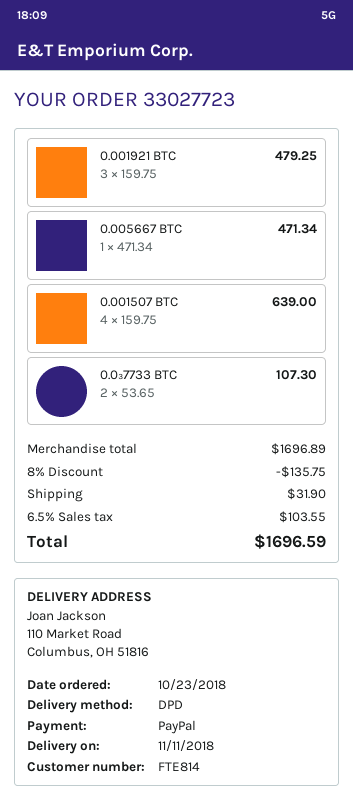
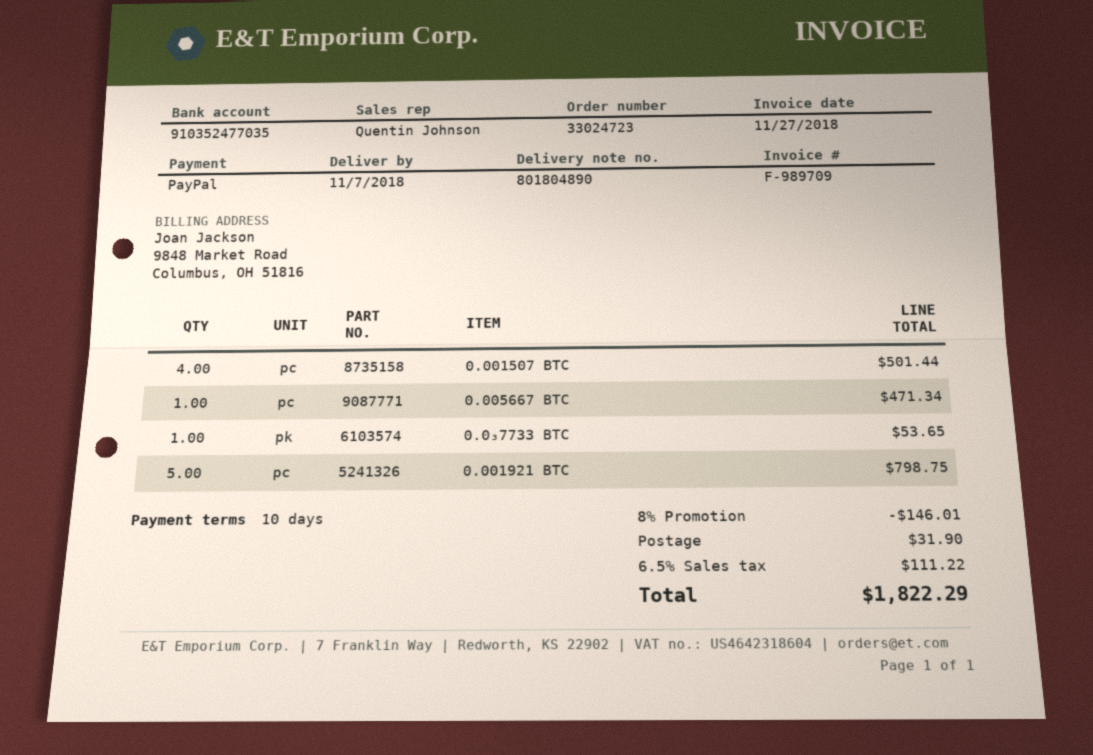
order number: 33027723 -> 33024723
delivery date: 2018-11-11 -> 2018-11-07
0.001921 BTC: 3 for 479.25 -> 5 for 798.75
0.001507 BTC: 4 for 639.00 -> 4 for 501.44
0.0₃7733 BTC: 2 for 107.30 -> 1 for 53.65
discount: 8% = 135.75 -> 8% = 146.01
tax: 6.5% = 103.55 -> 6.5% = 111.22
total: 1696.59 -> 1822.29

